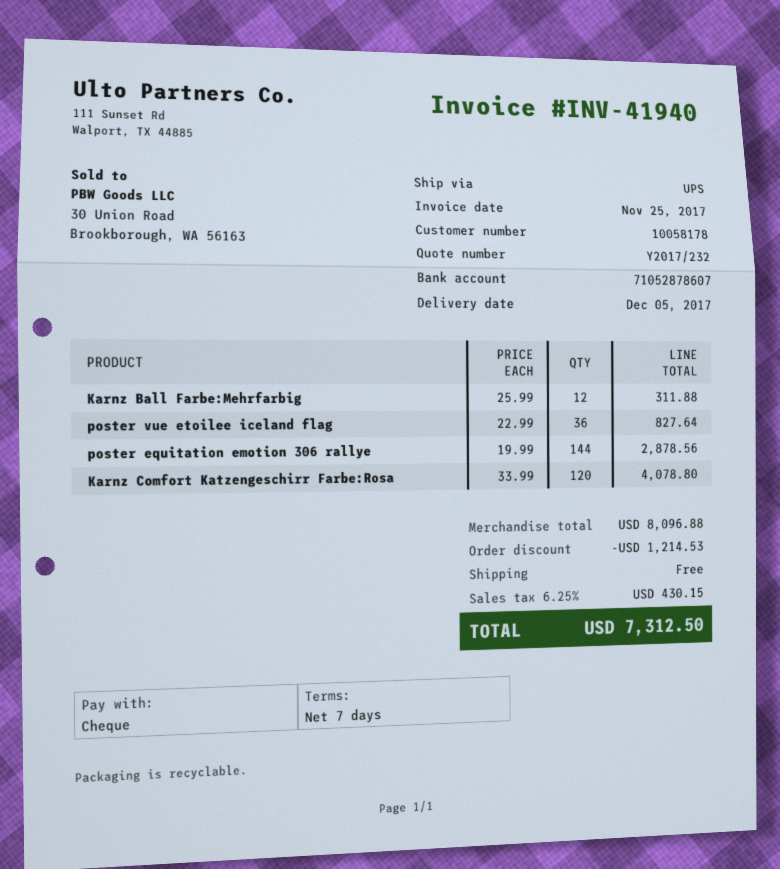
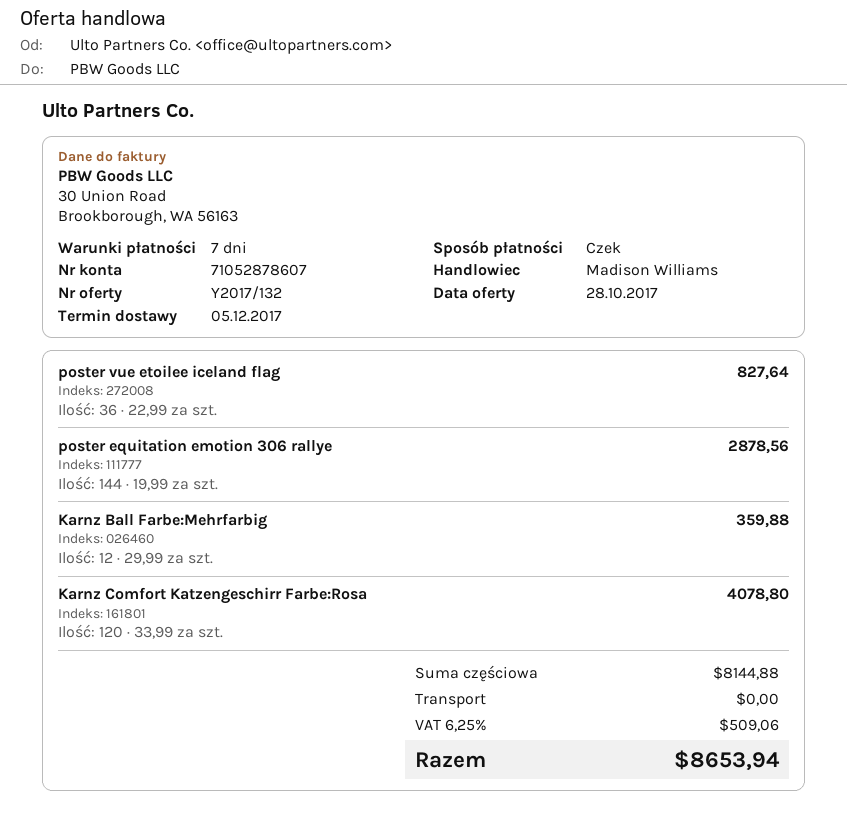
quote number: Y2017/232 -> Y2017/132
Karnz Ball Farbe:Mehrfarbig: 12 x 25.99 = 311.88 -> 12 x 29.99 = 359.88
subtotal: 8096.88 -> 8144.88
discount: 1214.53 -> none
tax: 6.25% = 430.15 -> 6.25% = 509.06
total: 7312.50 -> 8653.94

